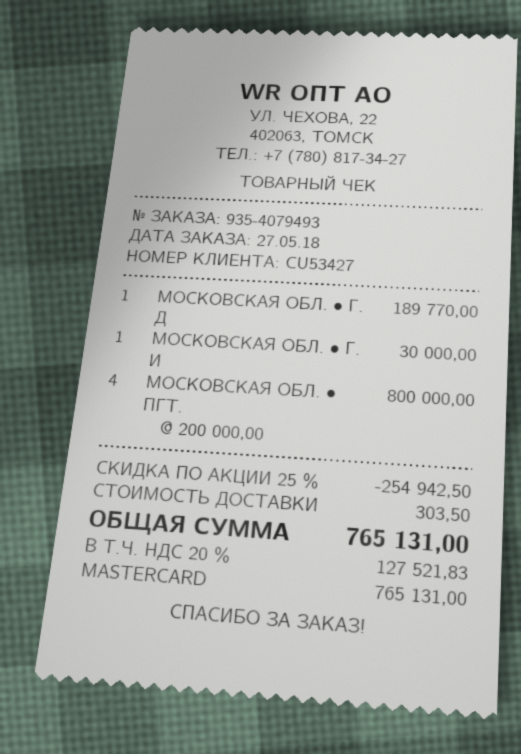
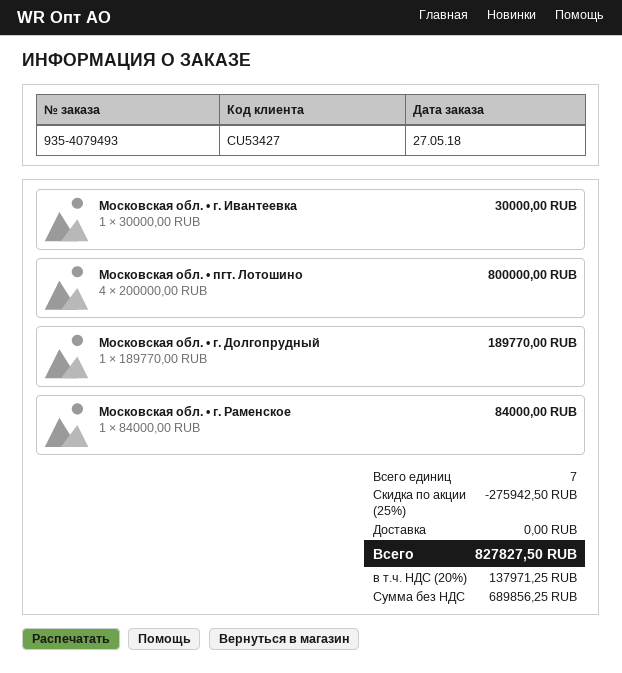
Московская обл. • г. Раменское: none -> 1 x 84000.00 = 84000.00
discount: 25% = 254942.50 -> 25% = 275942.50
shipping: 303.50 -> 0.00
tax: 20% = 127521.83 -> 20% = 137971.25
total: 765131.00 -> 827827.50

